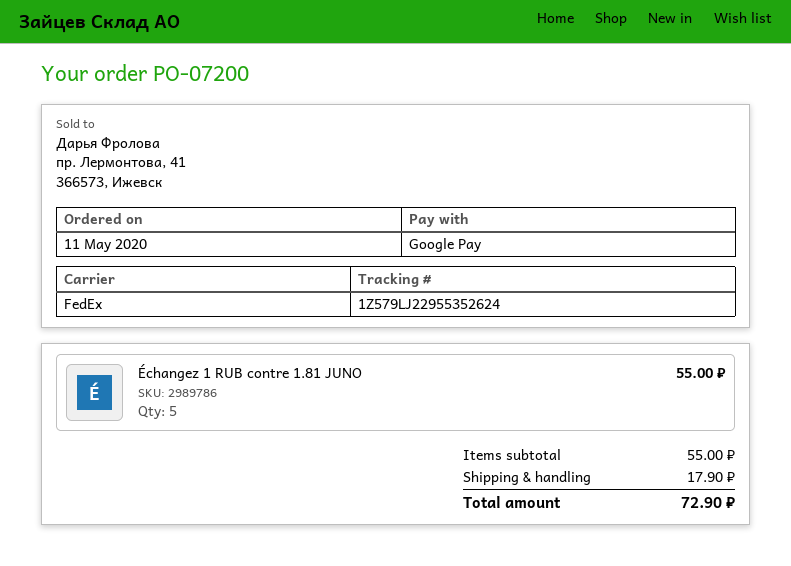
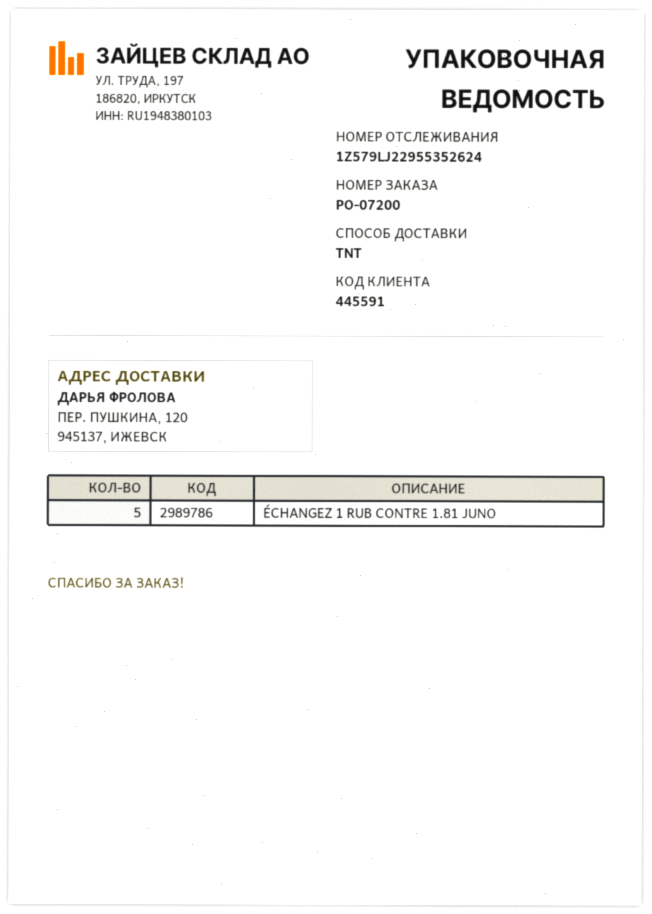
shipping method: FedEx -> TNT

